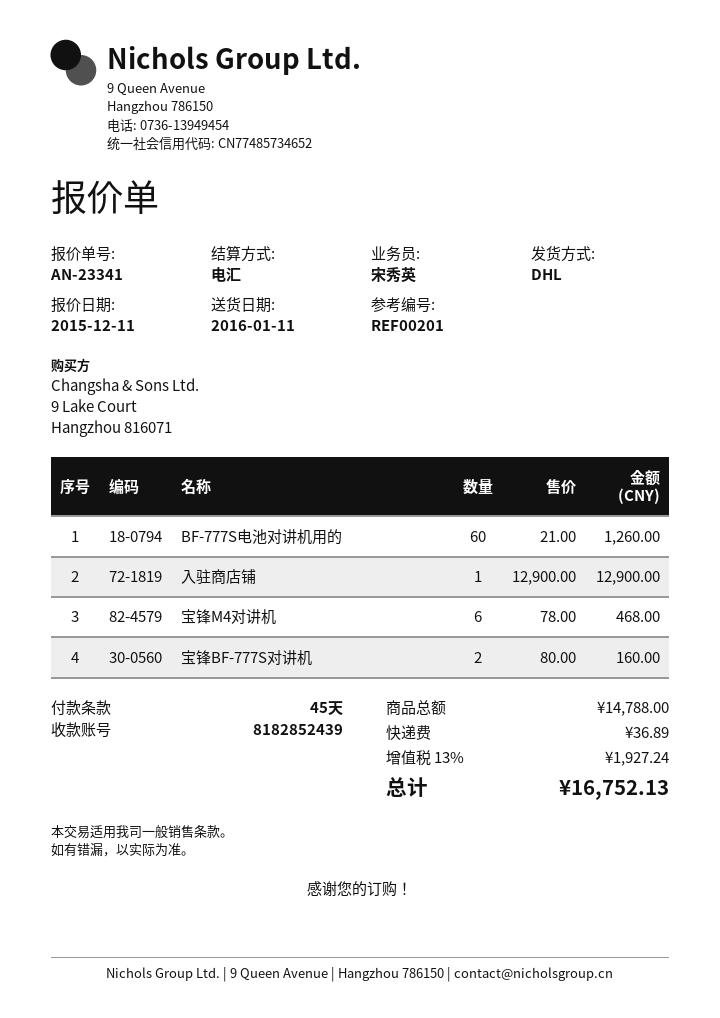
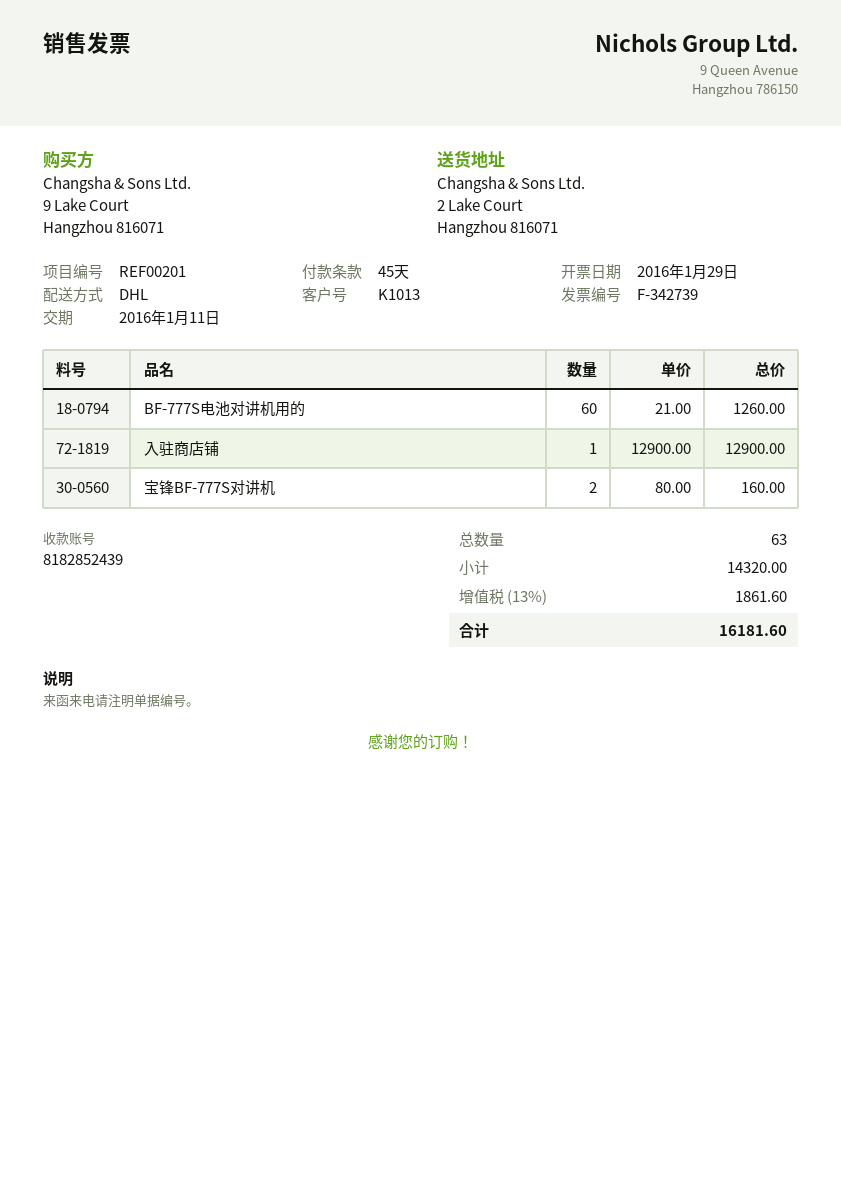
宝锋M4对讲机: 6 x 78.00 = 468.00 -> none
subtotal: 14788.00 -> 14320.00
shipping: 36.89 -> none
tax: 13% = 1927.24 -> 13% = 1861.60
total: 16752.13 -> 16181.60

